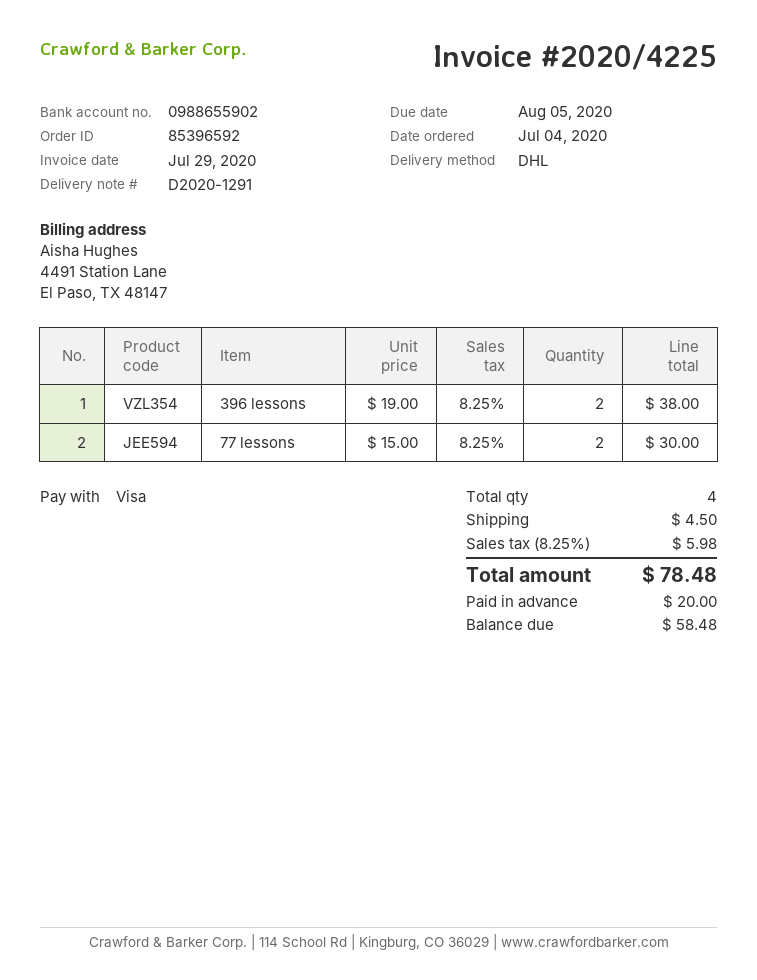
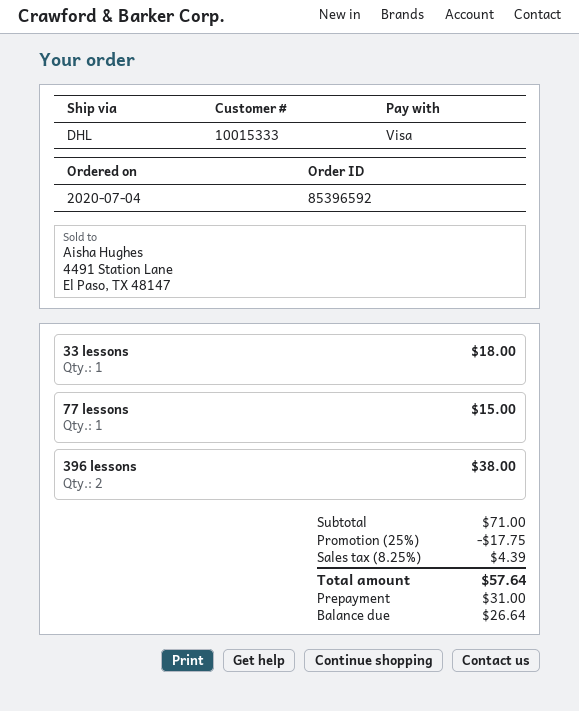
77 lessons: 2 for 30.00 -> 1 for 15.00
33 lessons: none -> 1 for 18.00
discount: none -> 25% = 17.75
shipping: 4.50 -> none
tax: 8.25% = 5.98 -> 8.25% = 4.39
total: 78.48 -> 57.64
deposit: 20.00 -> 31.00
balance: 58.48 -> 26.64

